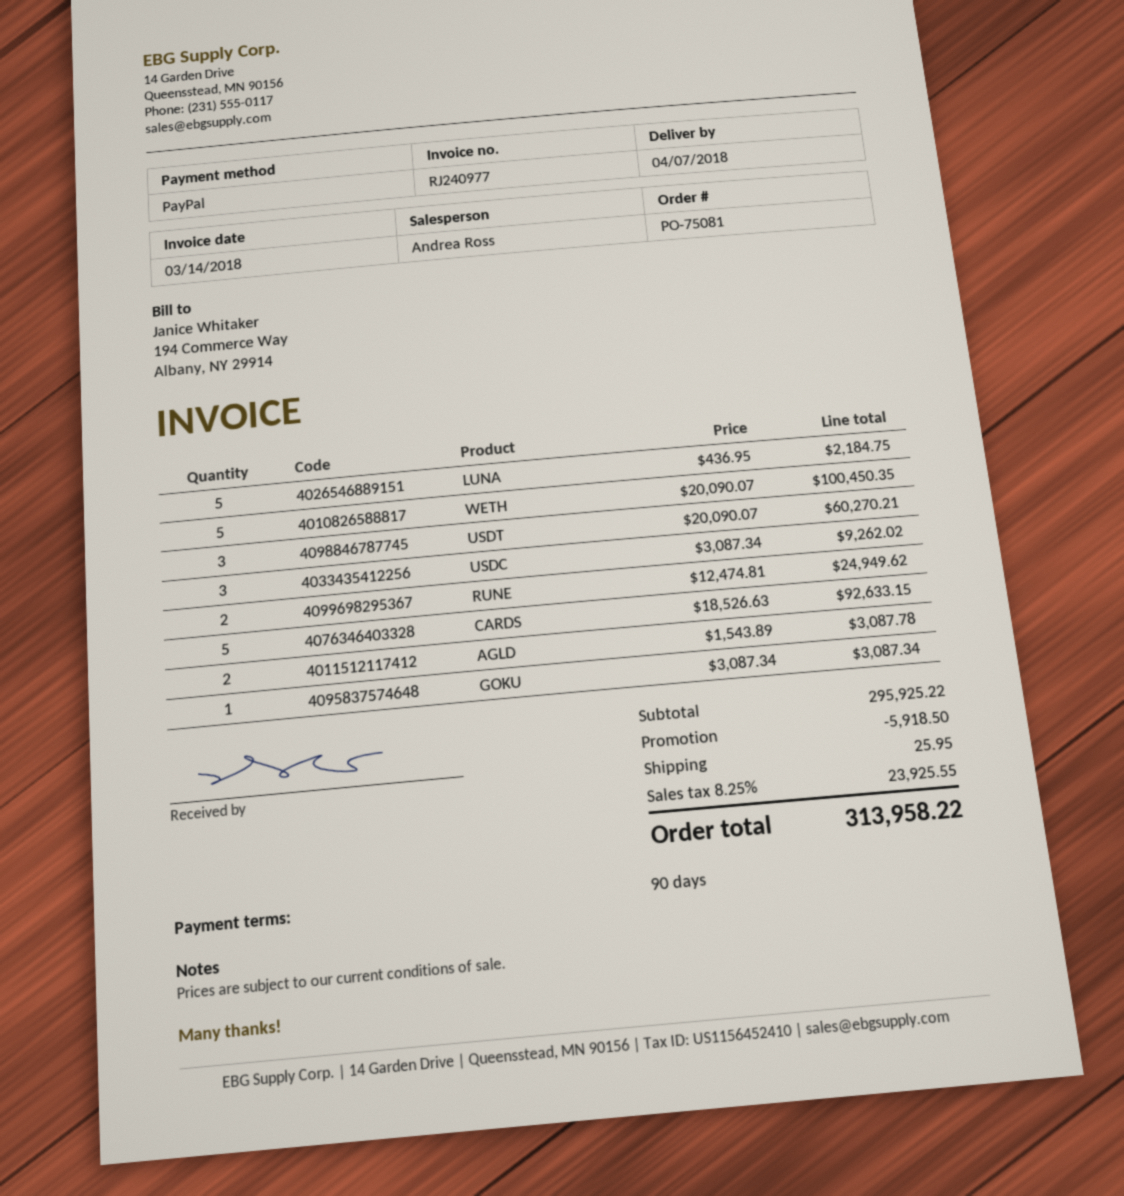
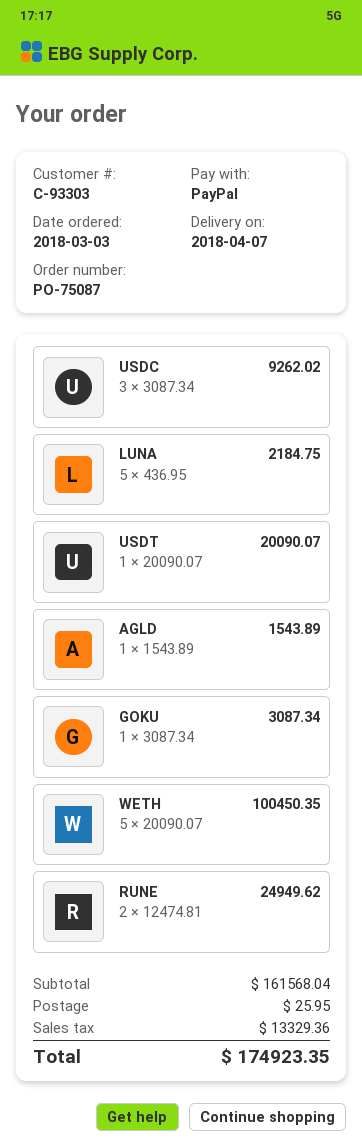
order number: PO-75081 -> PO-75087
USDT: 3 x 20090.07 = 60270.21 -> 1 x 20090.07 = 20090.07
CARDS: 5 x 18526.63 = 92633.15 -> none
AGLD: 2 x 1543.89 = 3087.78 -> 1 x 1543.89 = 1543.89
subtotal: 295925.22 -> 161568.04
discount: 5918.50 -> none
tax: 23925.55 -> 13329.36
total: 313958.22 -> 174923.35

